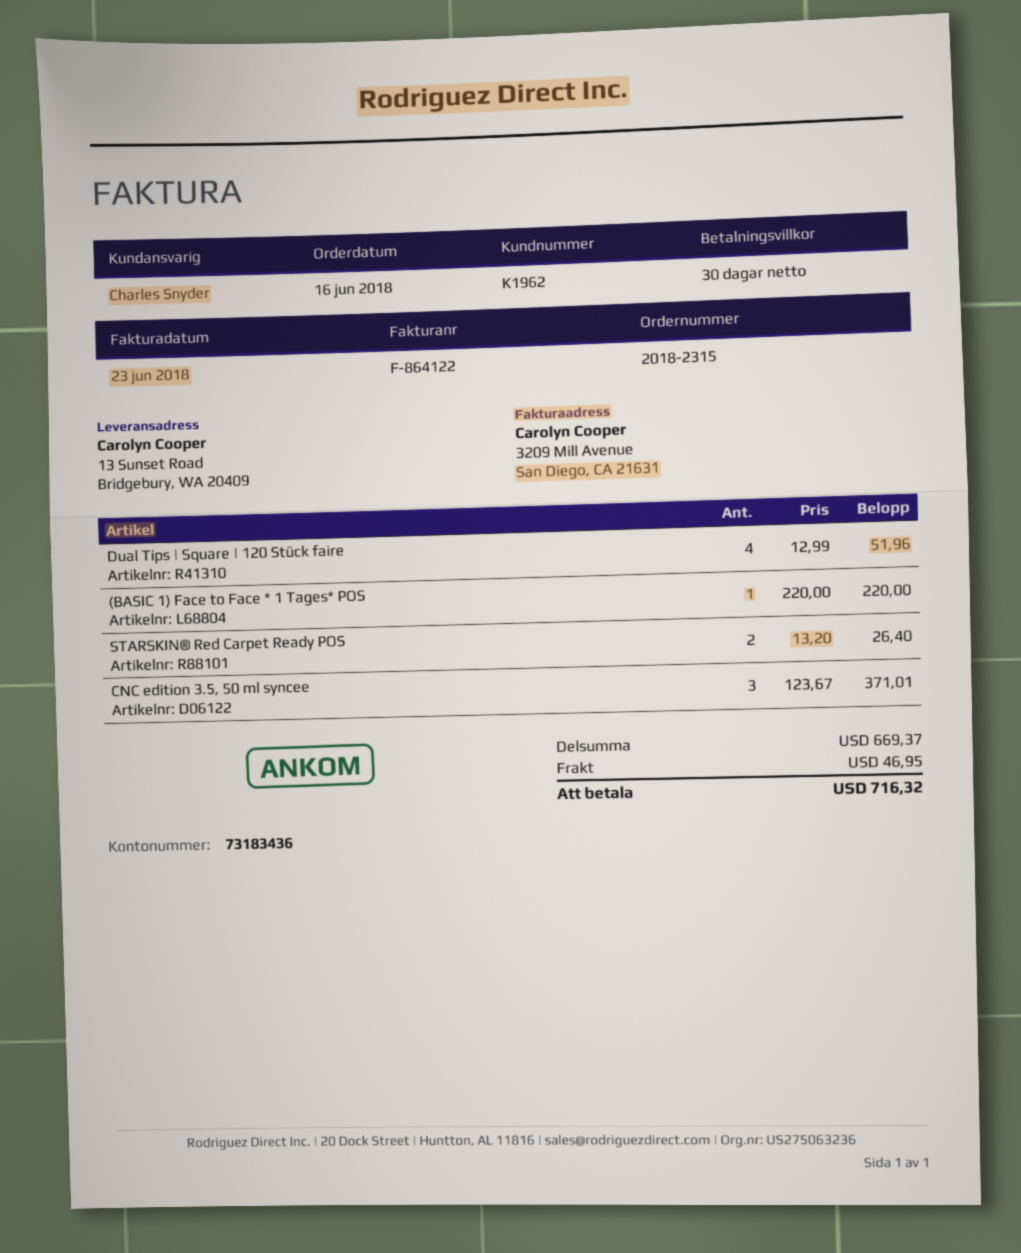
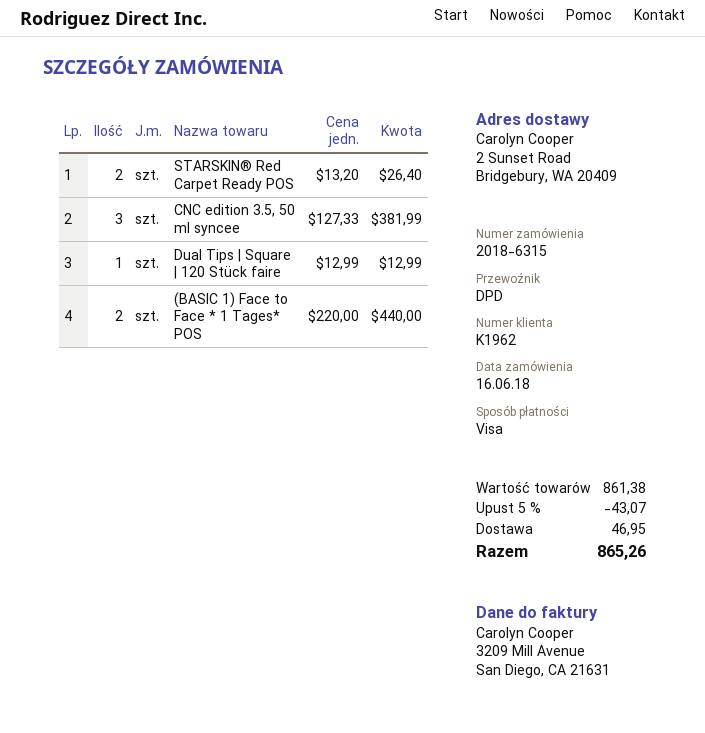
order number: 2018-2315 -> 2018-6315
ship to: 13 Sunset Road, Bridgebury, WA 20409 -> 2 Sunset Road, Bridgebury, WA 20409
Dual Tips | Square | 120 Stück faire: 4 x 12.99 = 51.96 -> 1 x 12.99 = 12.99
(BASIC 1) Face to Face * 1 Tages* POS: 1 x 220.00 = 220.00 -> 2 x 220.00 = 440.00
CNC edition 3.5, 50 ml syncee: 3 x 123.67 = 371.01 -> 3 x 127.33 = 381.99
subtotal: 669.37 -> 861.38
discount: none -> 5% = 43.07
total: 716.32 -> 865.26

